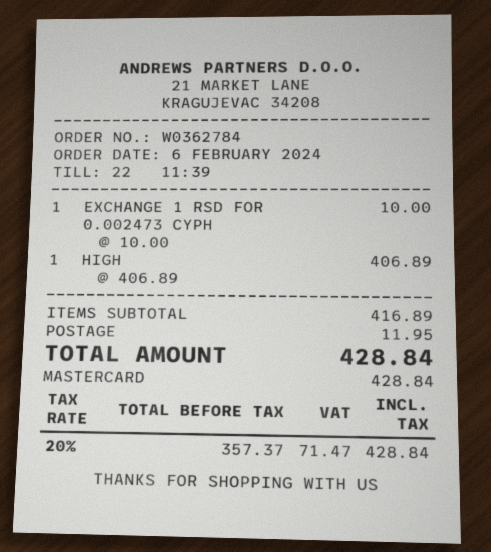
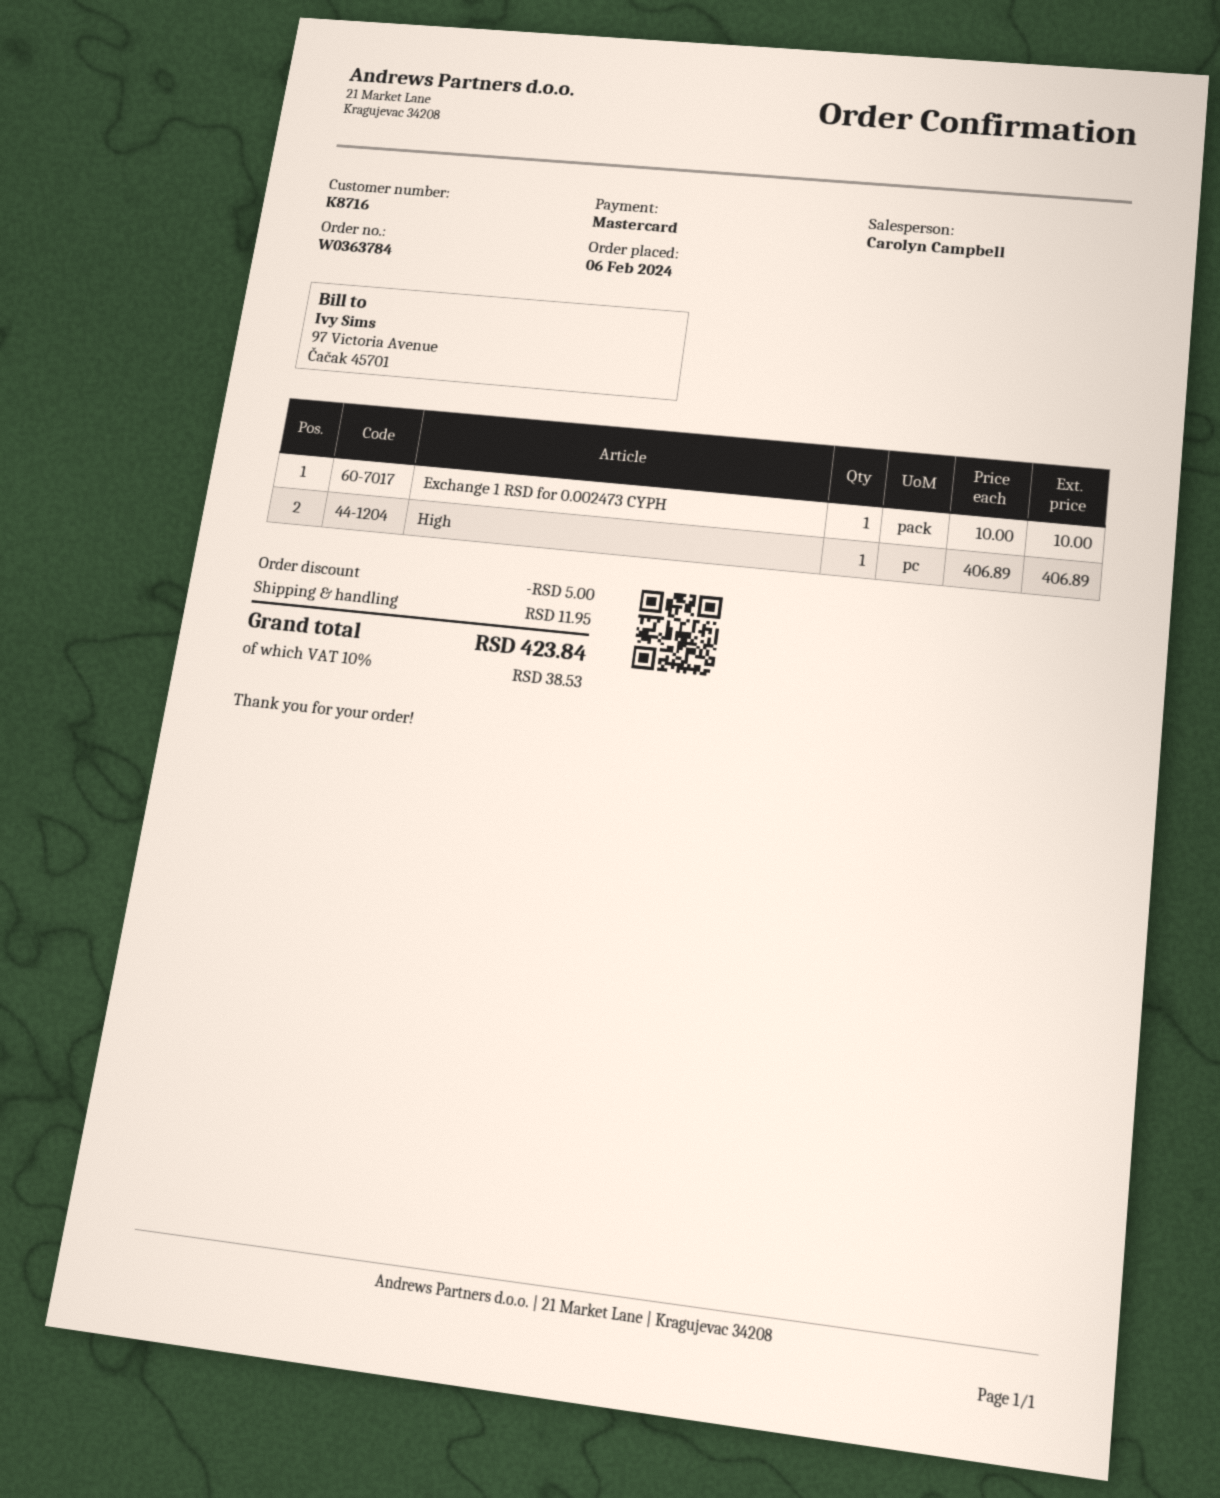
order number: W0362784 -> W0363784
discount: none -> 5.00
tax: 20% = 71.47 -> 10% = 38.53
total: 428.84 -> 423.84

